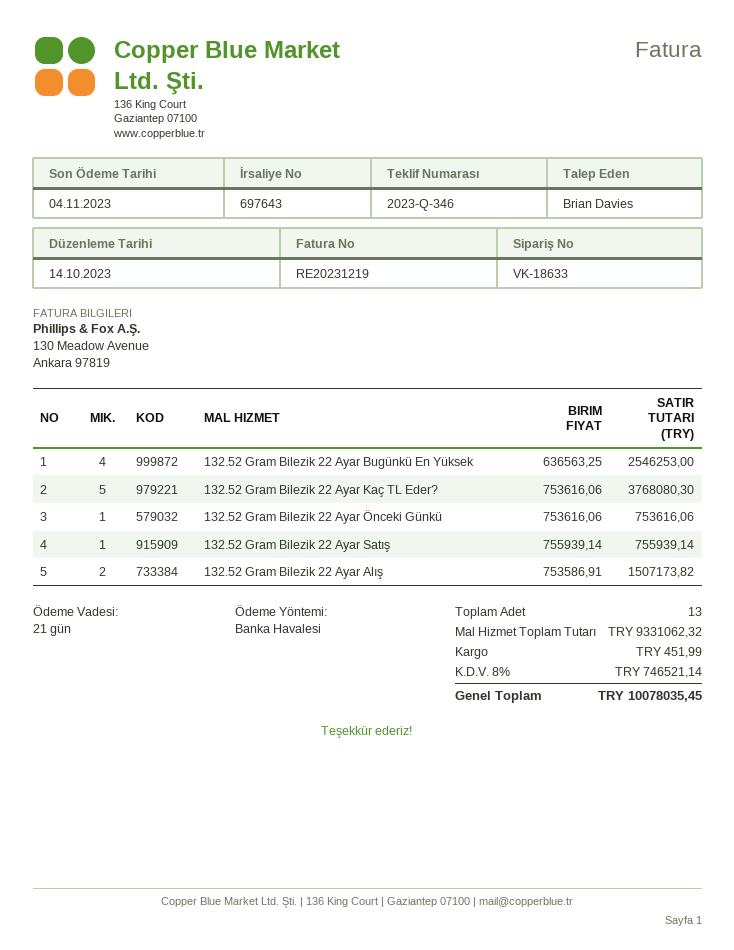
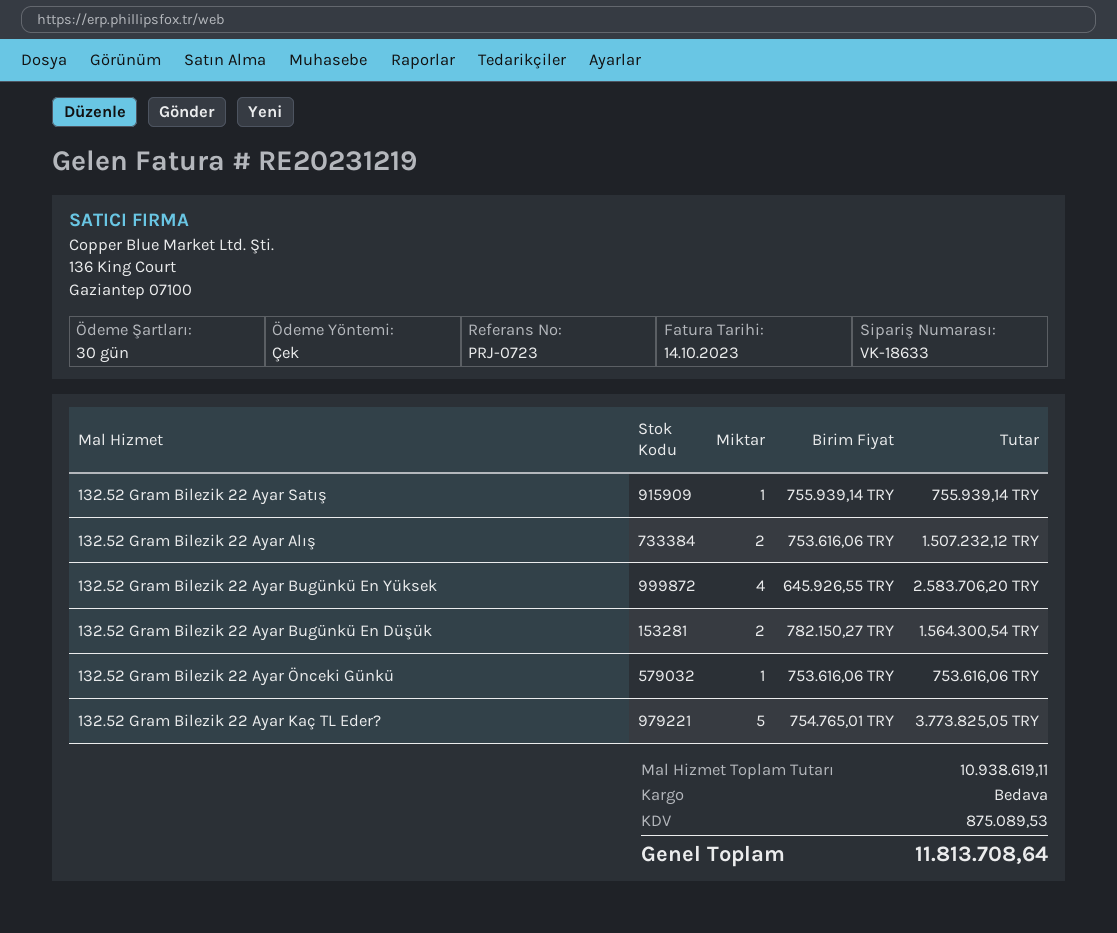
payment terms: 21 days -> 30 days
payment method: bank transfer -> cheque
132.52 Gram Bilezik 22 Ayar Bugünkü En Yüksek: 4 x 636563.25 = 2546253.00 -> 4 x 645926.55 = 2583706.20
132.52 Gram Bilezik 22 Ayar Kaç TL Eder?: 5 x 753616.06 = 3768080.30 -> 5 x 754765.01 = 3773825.05
132.52 Gram Bilezik 22 Ayar Alış: 2 x 753586.91 = 1507173.82 -> 2 x 753616.06 = 1507232.12
132.52 Gram Bilezik 22 Ayar Bugünkü En Düşük: none -> 2 x 782150.27 = 1564300.54
subtotal: 9331062.32 -> 10938619.11
shipping: 451.99 -> 0.00
tax: 746521.14 -> 875089.53
total: 10078035.45 -> 11813708.64

